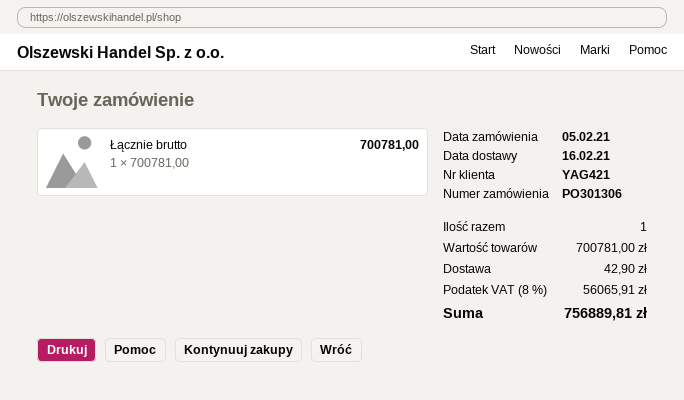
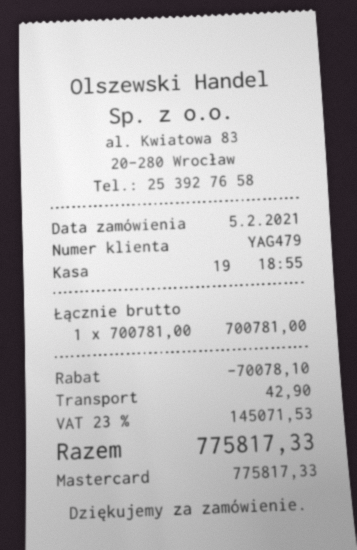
customer number: YAG421 -> YAG479
discount: none -> 70078.10
tax: 8% = 56065.91 -> 23% = 145071.53
total: 756889.81 -> 775817.33

